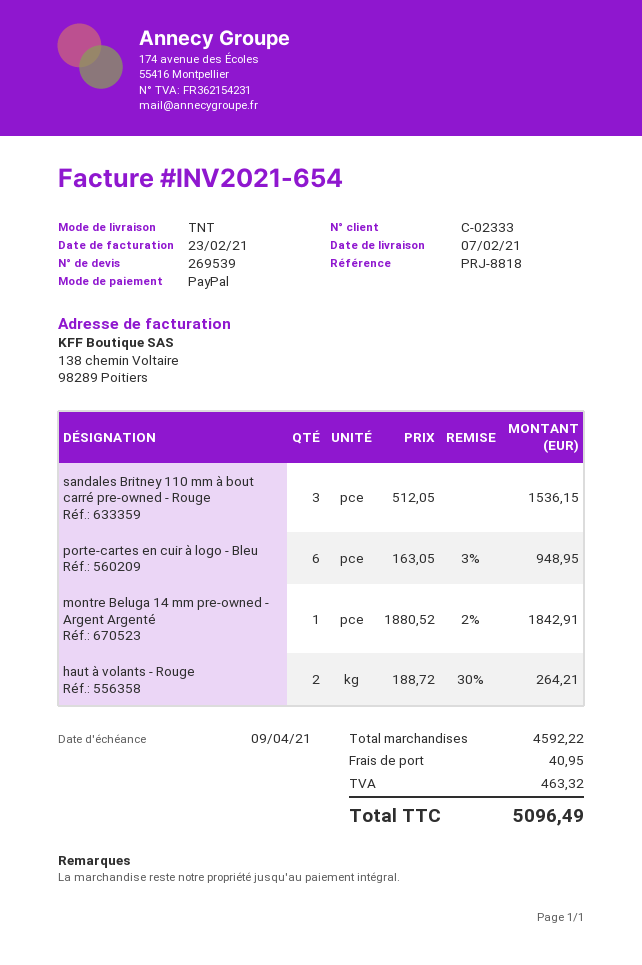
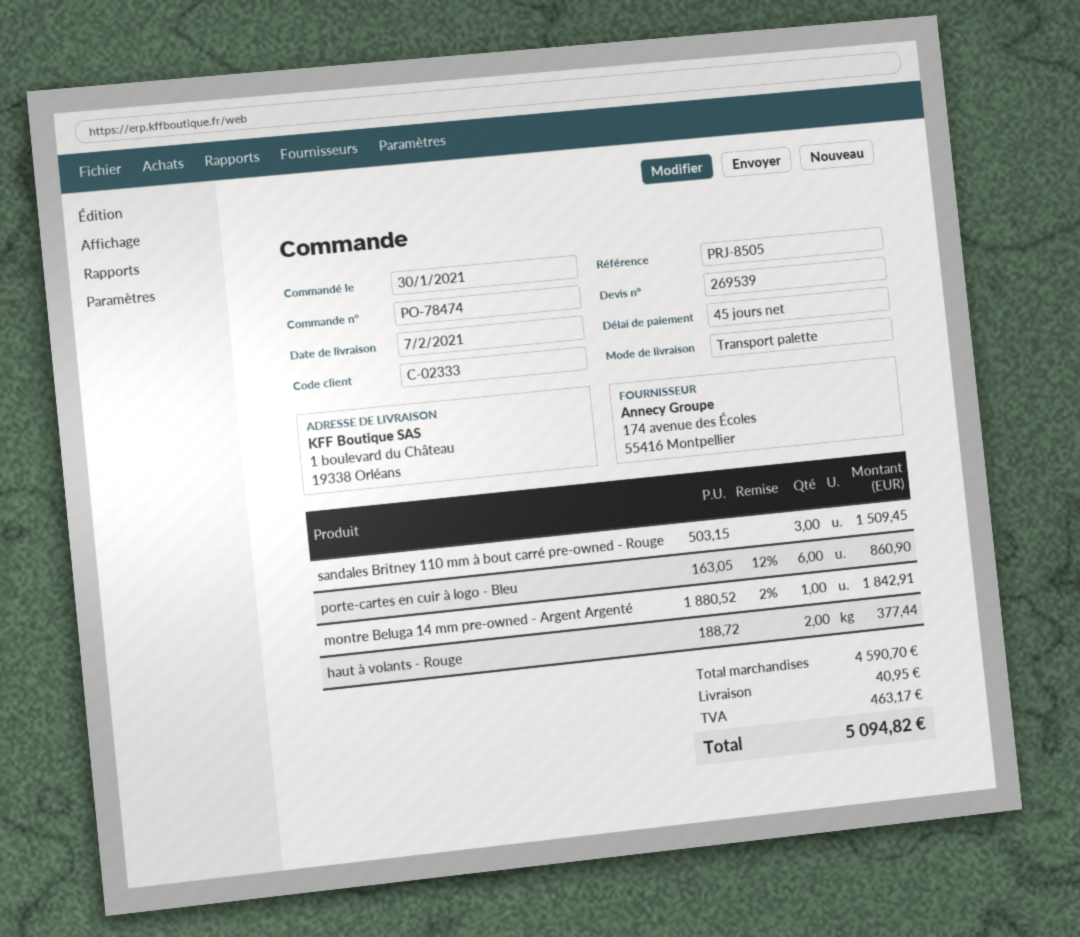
reference: PRJ-8818 -> PRJ-8505
shipping method: TNT -> pallet freight
sandales Britney 110 mm à bout carré pre-owned - Rouge: 3 x 512.05 = 1536.15 -> 3 x 503.15 = 1509.45
porte-cartes en cuir à logo - Bleu: 6 x 163.05 - 3% = 948.95 -> 6 x 163.05 - 12% = 860.90
haut à volants - Rouge: 2 x 188.72 - 30% = 264.21 -> 2 x 188.72 = 377.44
subtotal: 4592.22 -> 4590.70
tax: 463.32 -> 463.17
total: 5096.49 -> 5094.82

